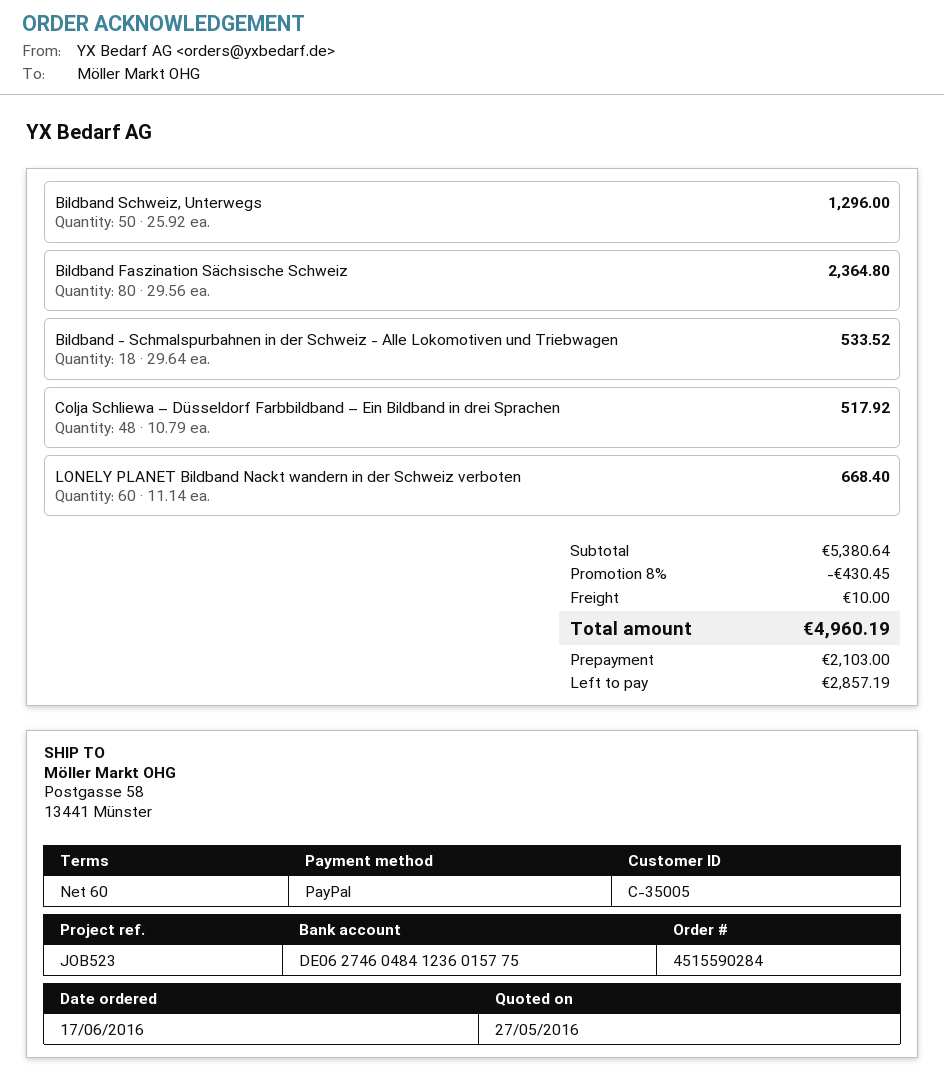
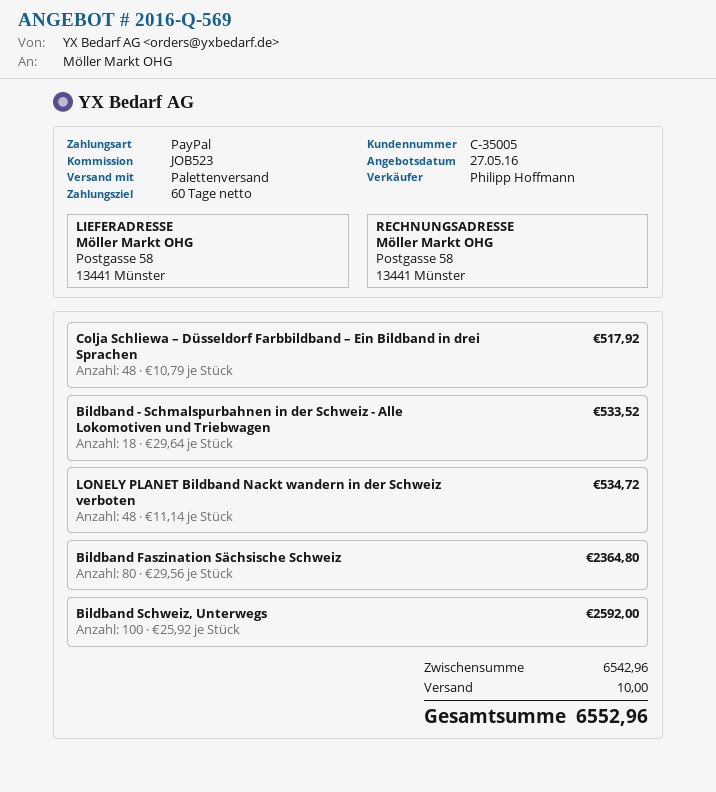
Bildband Schweiz, Unterwegs: 50 x 25.92 = 1296.00 -> 100 x 25.92 = 2592.00
LONELY PLANET Bildband Nackt wandern in der Schweiz verboten: 60 x 11.14 = 668.40 -> 48 x 11.14 = 534.72
subtotal: 5380.64 -> 6542.96
discount: 8% = 430.45 -> none
total: 4960.19 -> 6552.96

